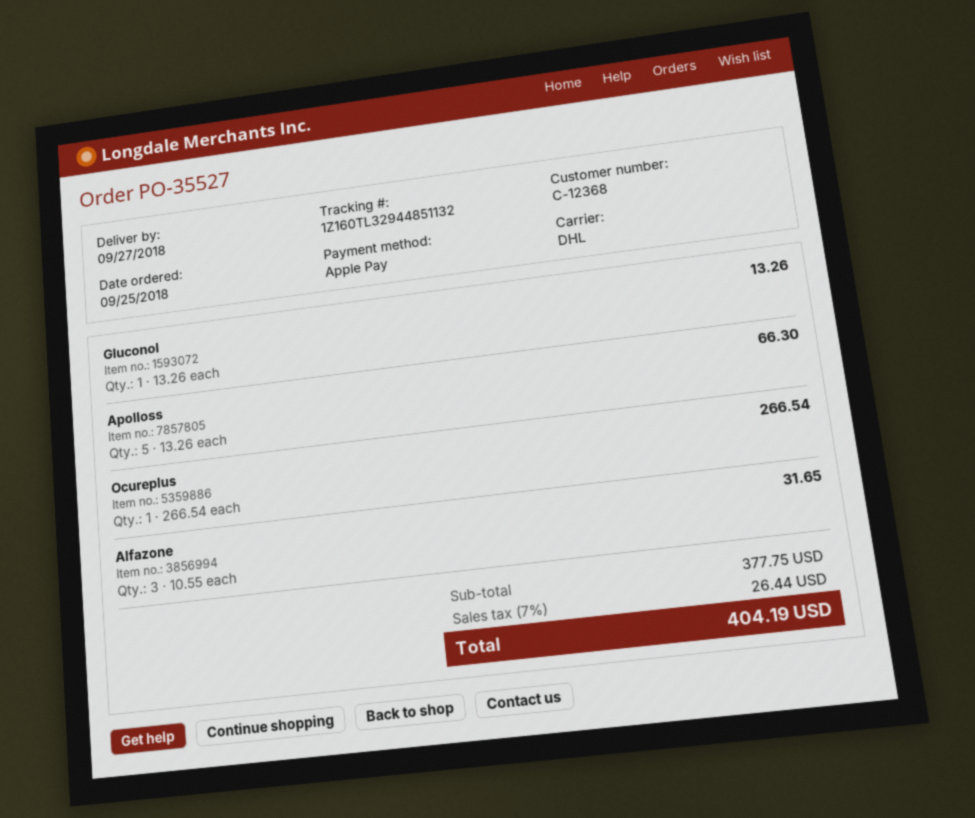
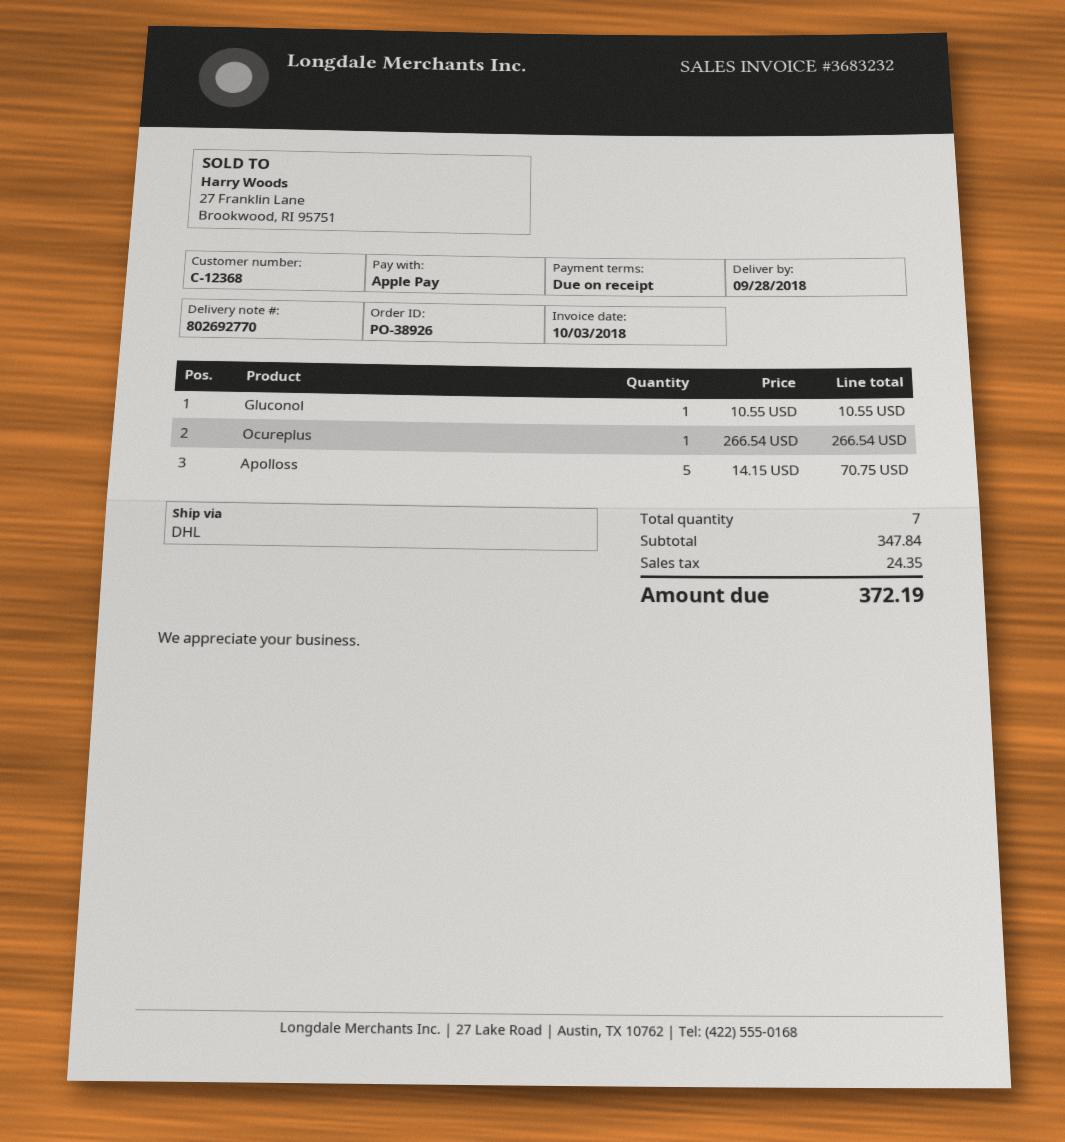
order number: PO-35527 -> PO-38926
delivery date: 2018-09-27 -> 2018-09-28
Gluconol: 1 x 13.26 = 13.26 -> 1 x 10.55 = 10.55
Apolloss: 5 x 13.26 = 66.30 -> 5 x 14.15 = 70.75
Alfazone: 3 x 10.55 = 31.65 -> none
subtotal: 377.75 -> 347.84
tax: 26.44 -> 24.35
total: 404.19 -> 372.19

